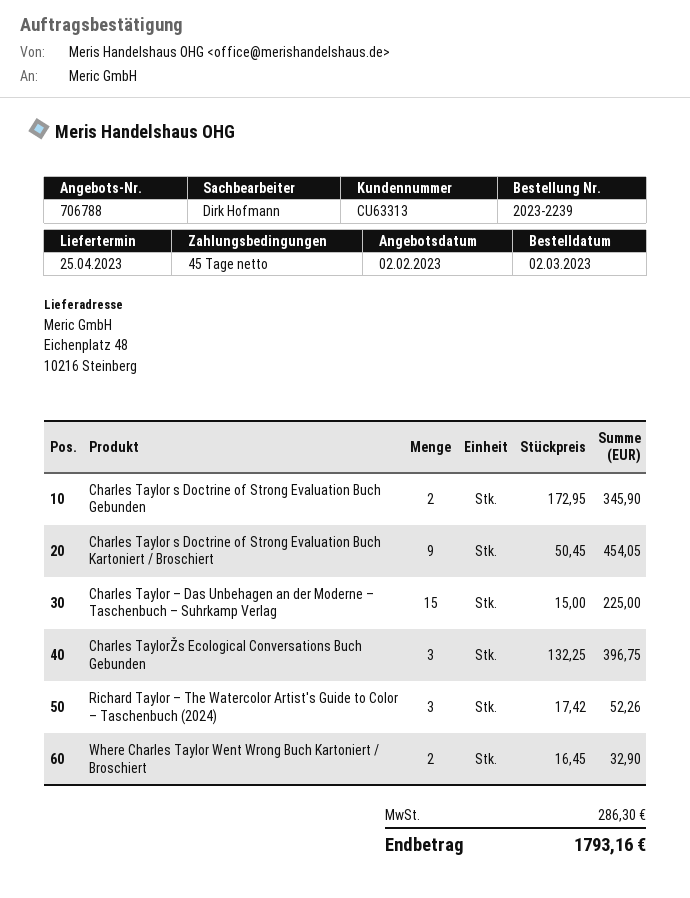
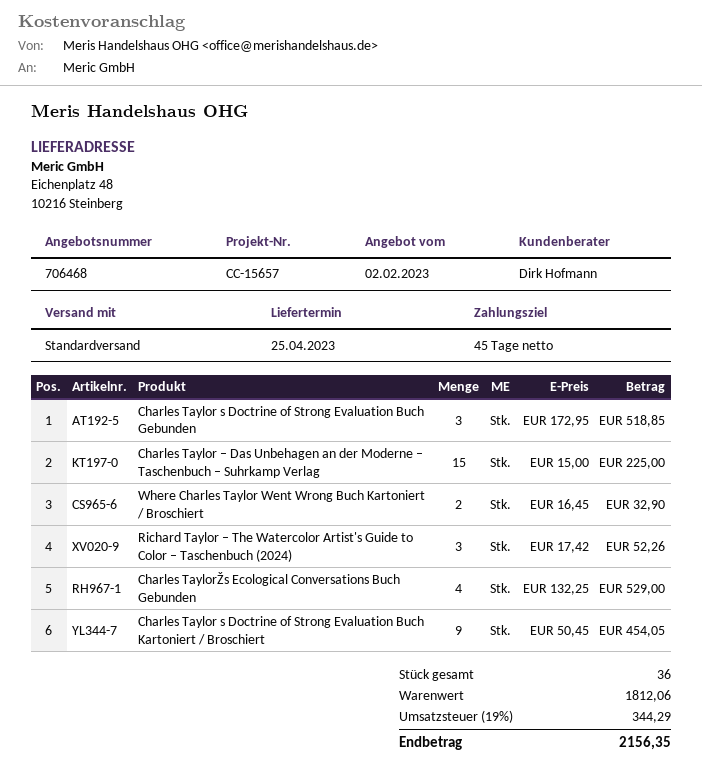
quote number: 706788 -> 706468
Charles Taylor s Doctrine of Strong Evaluation Buch Gebunden: 2 x 172.95 = 345.90 -> 3 x 172.95 = 518.85
Charles TaylorŽs Ecological Conversations Buch Gebunden: 3 x 132.25 = 396.75 -> 4 x 132.25 = 529.00
tax: 286.30 -> 344.29
total: 1793.16 -> 2156.35

